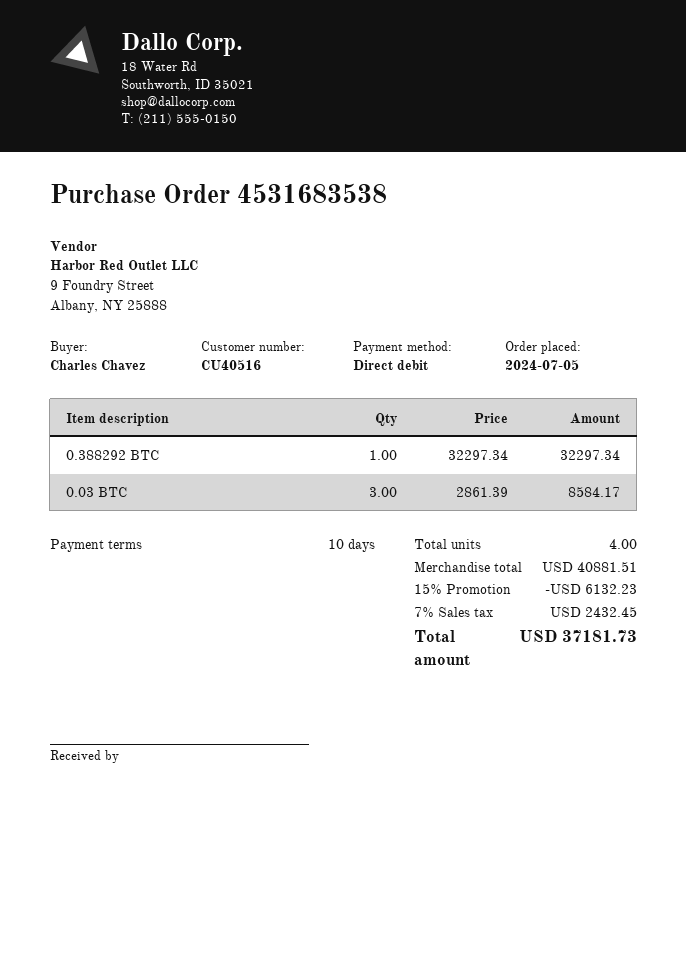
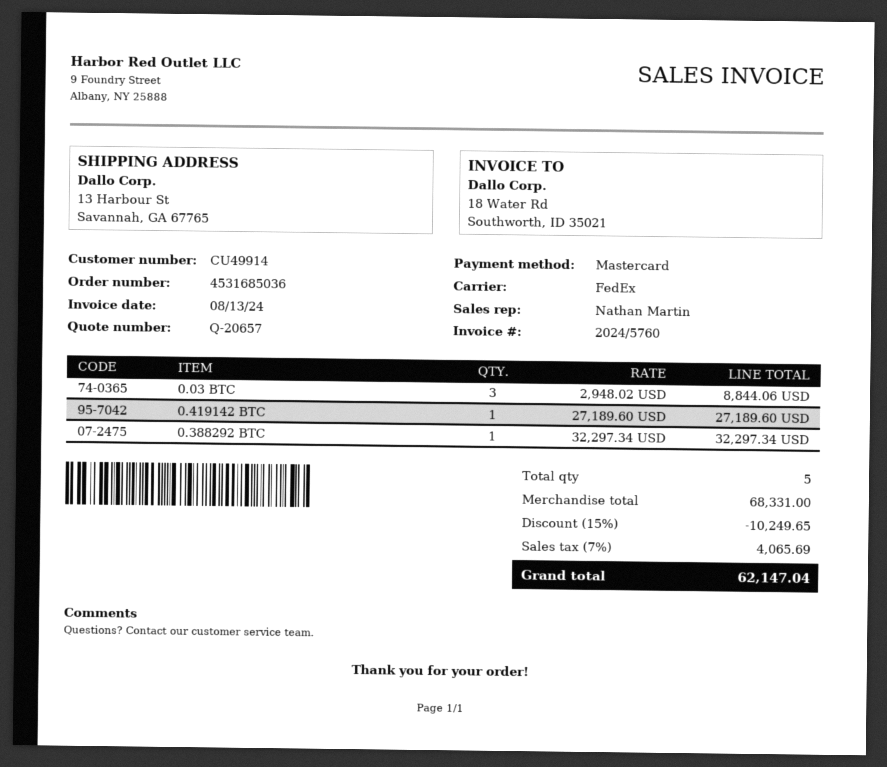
order number: 4531683538 -> 4531685036
customer number: CU40516 -> CU49914
payment method: direct debit -> Mastercard
0.03 BTC: 3 x 2861.39 = 8584.17 -> 3 x 2948.02 = 8844.06
0.419142 BTC: none -> 1 x 27189.60 = 27189.60
total quantity: 4 -> 5
subtotal: 40881.51 -> 68331.00
discount: 15% = 6132.23 -> 15% = 10249.65
tax: 7% = 2432.45 -> 7% = 4065.69
total: 37181.73 -> 62147.04

